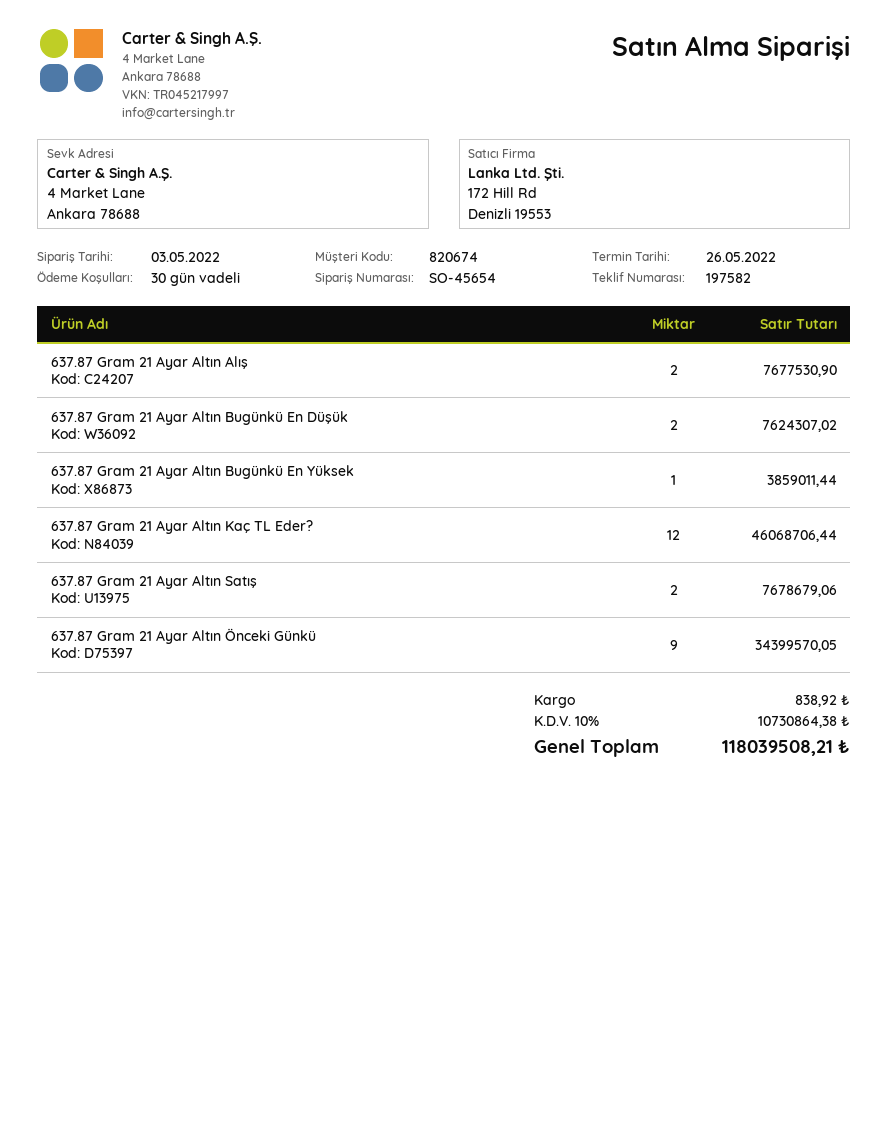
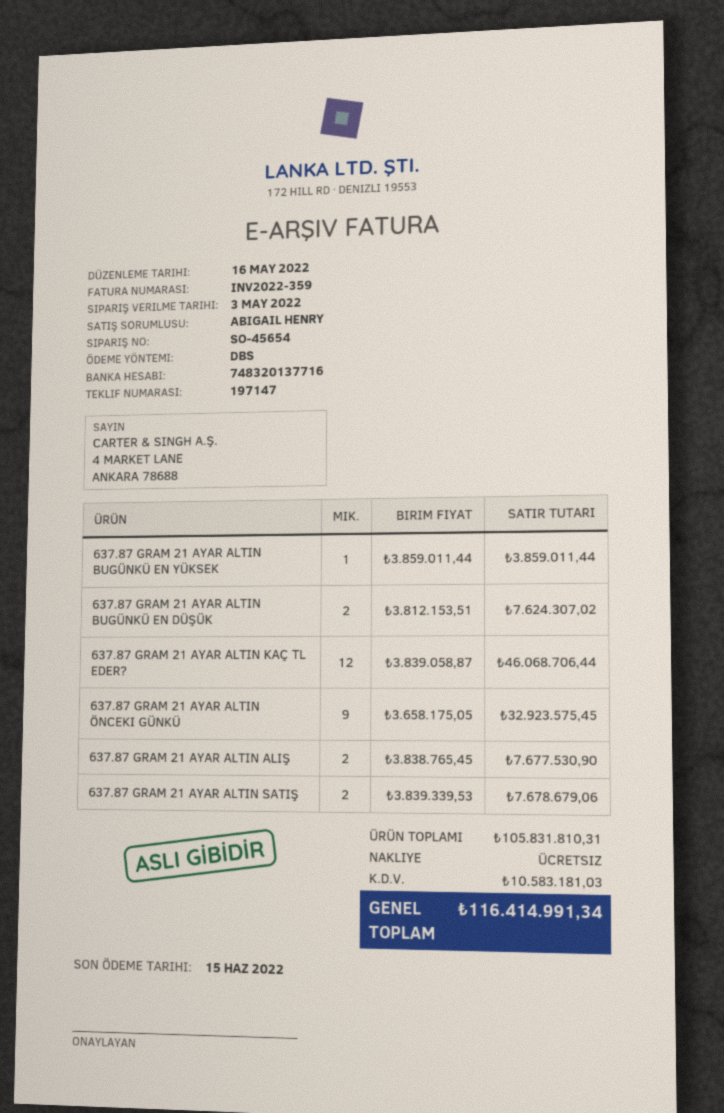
quote number: 197582 -> 197147
637.87 Gram 21 Ayar Altın Önceki Günkü: 9 for 34399570.05 -> 9 for 32923575.45
shipping: 838.92 -> 0.00
tax: 10730864.38 -> 10583181.03
total: 118039508.21 -> 116414991.34

